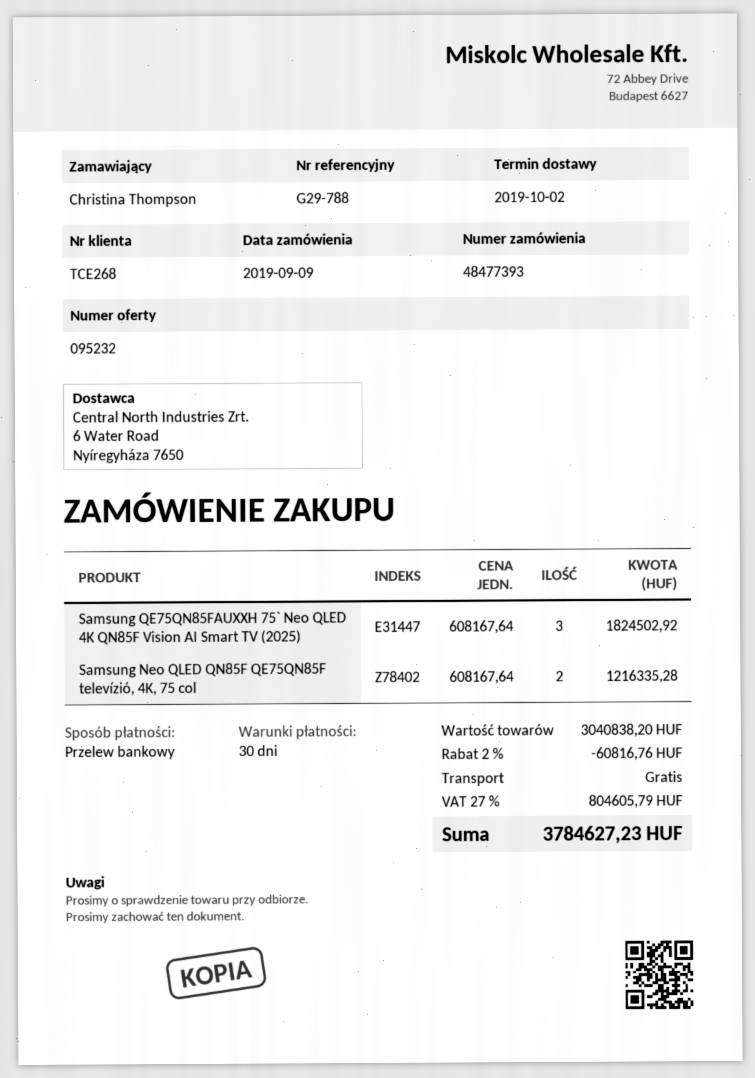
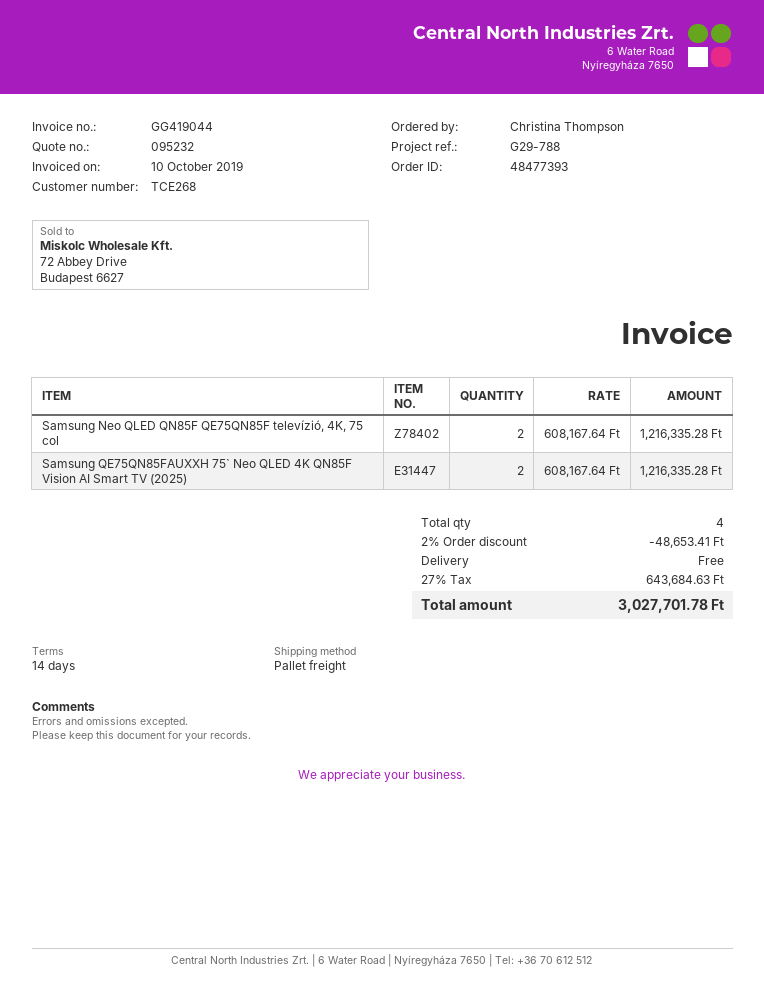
payment terms: 30 days -> 14 days
Samsung QE75QN85FAUXXH 75` Neo QLED 4K QN85F Vision AI Smart TV (2025): 3 x 608167.64 = 1824502.92 -> 2 x 608167.64 = 1216335.28
discount: 2% = 60816.76 -> 2% = 48653.41
tax: 27% = 804605.79 -> 27% = 643684.63
total: 3784627.23 -> 3027701.78

